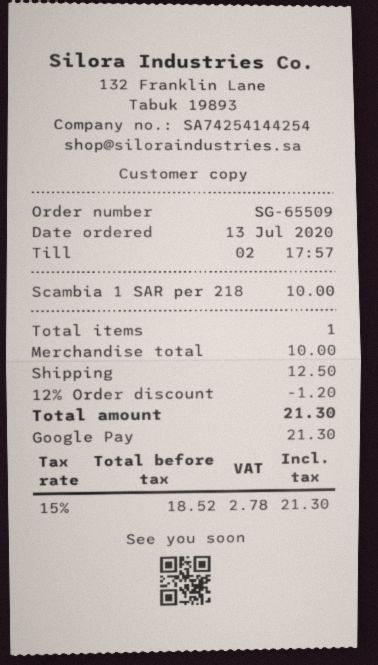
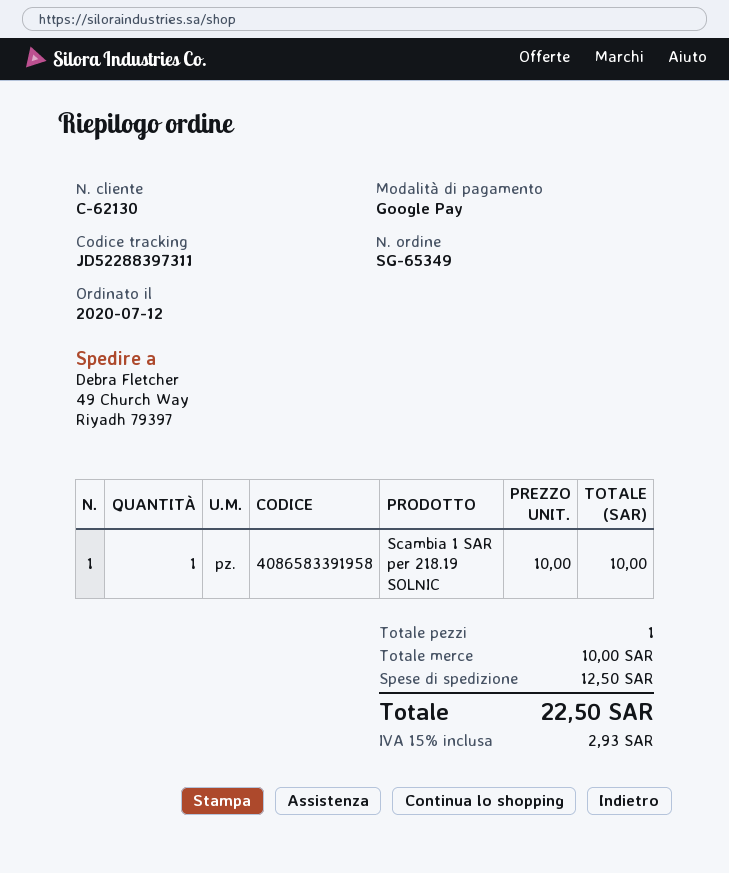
order number: SG-65509 -> SG-65349
order date: 2020-07-13 -> 2020-07-12
discount: 12% = 1.20 -> none
tax: 15% = 2.78 -> 15% = 2.93
total: 21.30 -> 22.50

